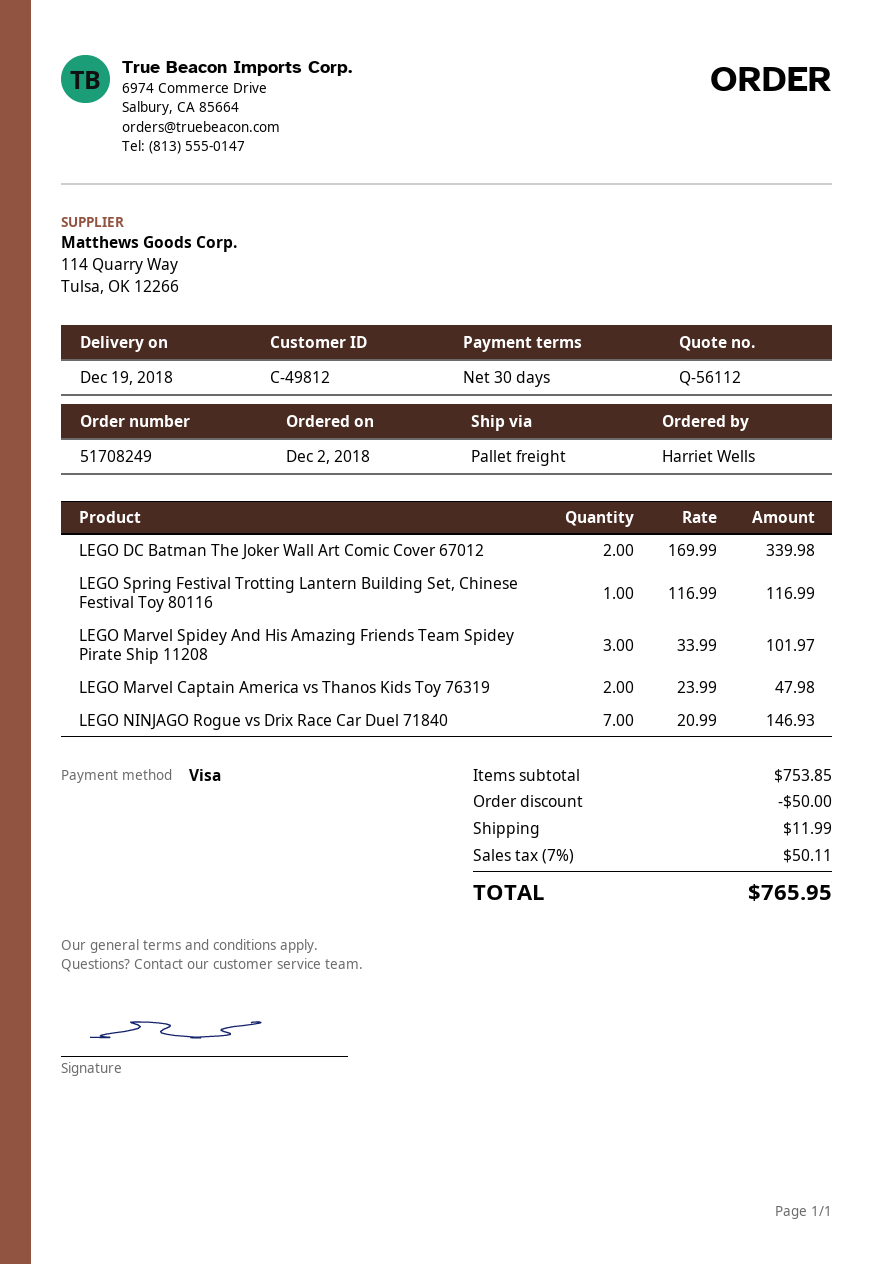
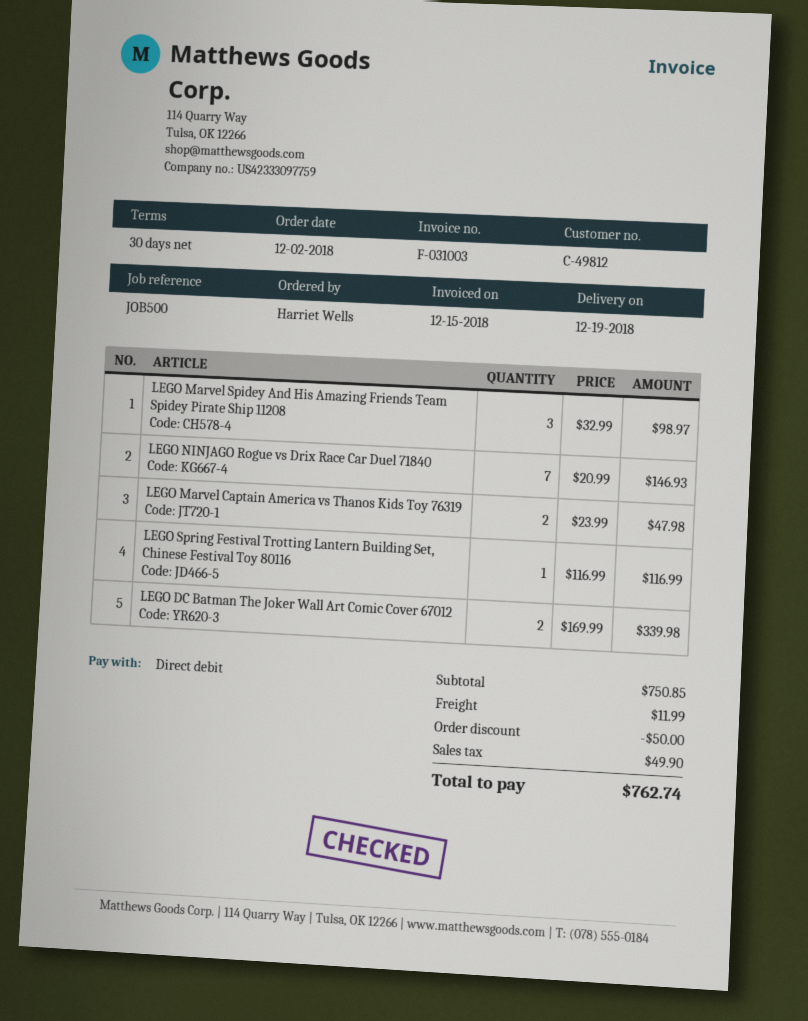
payment method: Visa -> direct debit
LEGO Marvel Spidey And His Amazing Friends Team Spidey Pirate Ship 11208: 3 x 33.99 = 101.97 -> 3 x 32.99 = 98.97
subtotal: 753.85 -> 750.85
tax: 50.11 -> 49.90
total: 765.95 -> 762.74

